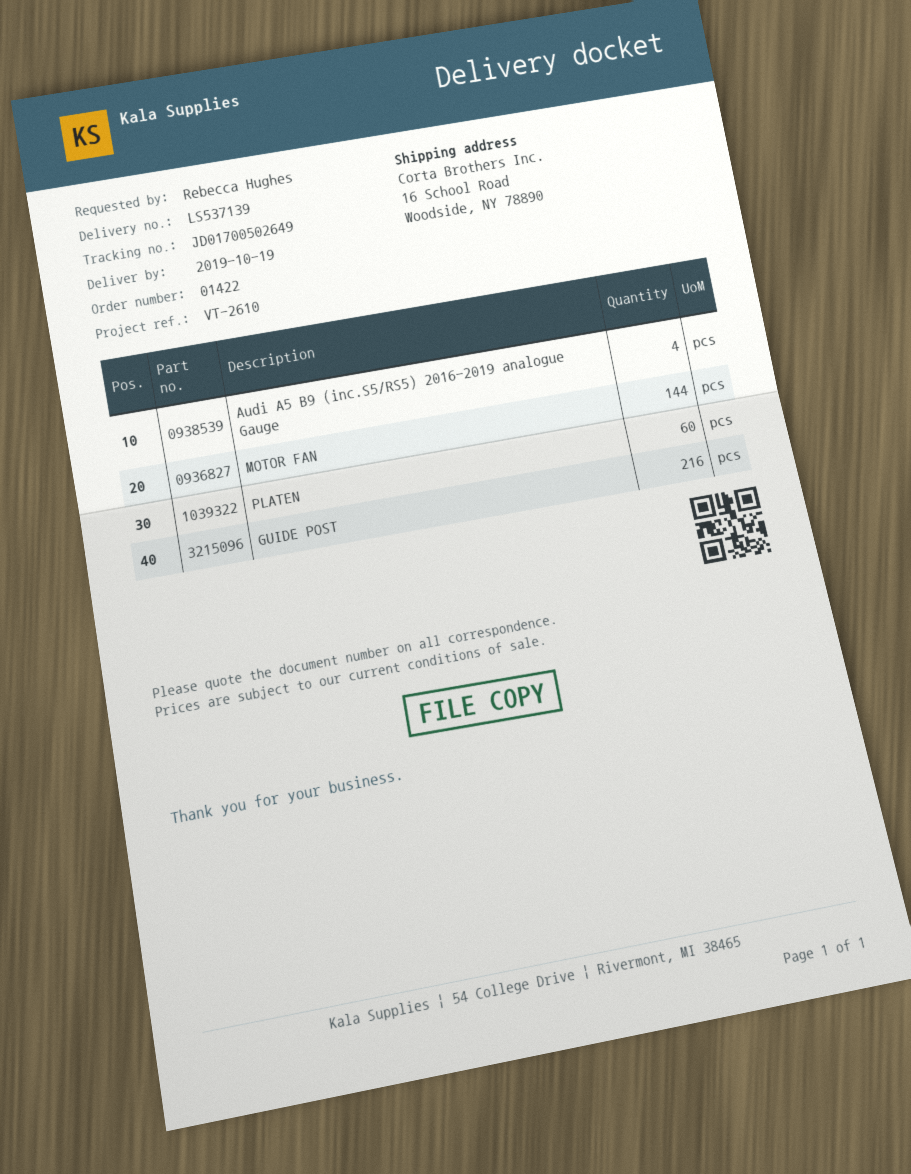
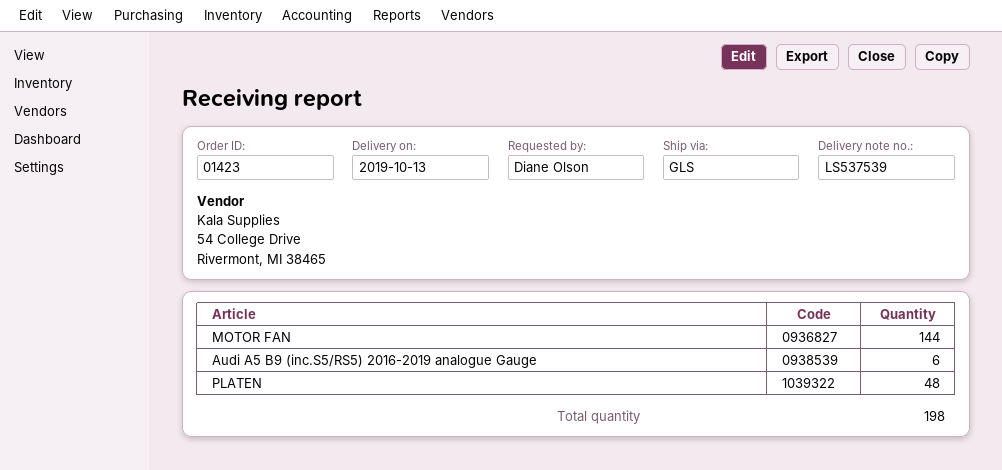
order number: 01422 -> 01423
delivery note number: LS537139 -> LS537539
delivery date: 2019-10-19 -> 2019-10-13
ordered by: Rebecca Hughes -> Diane Olson
Audi A5 B9 (inc.S5/RS5) 2016-2019 analogue Gauge: 4 -> 6
PLATEN: 60 -> 48
GUIDE POST: 216 -> none

